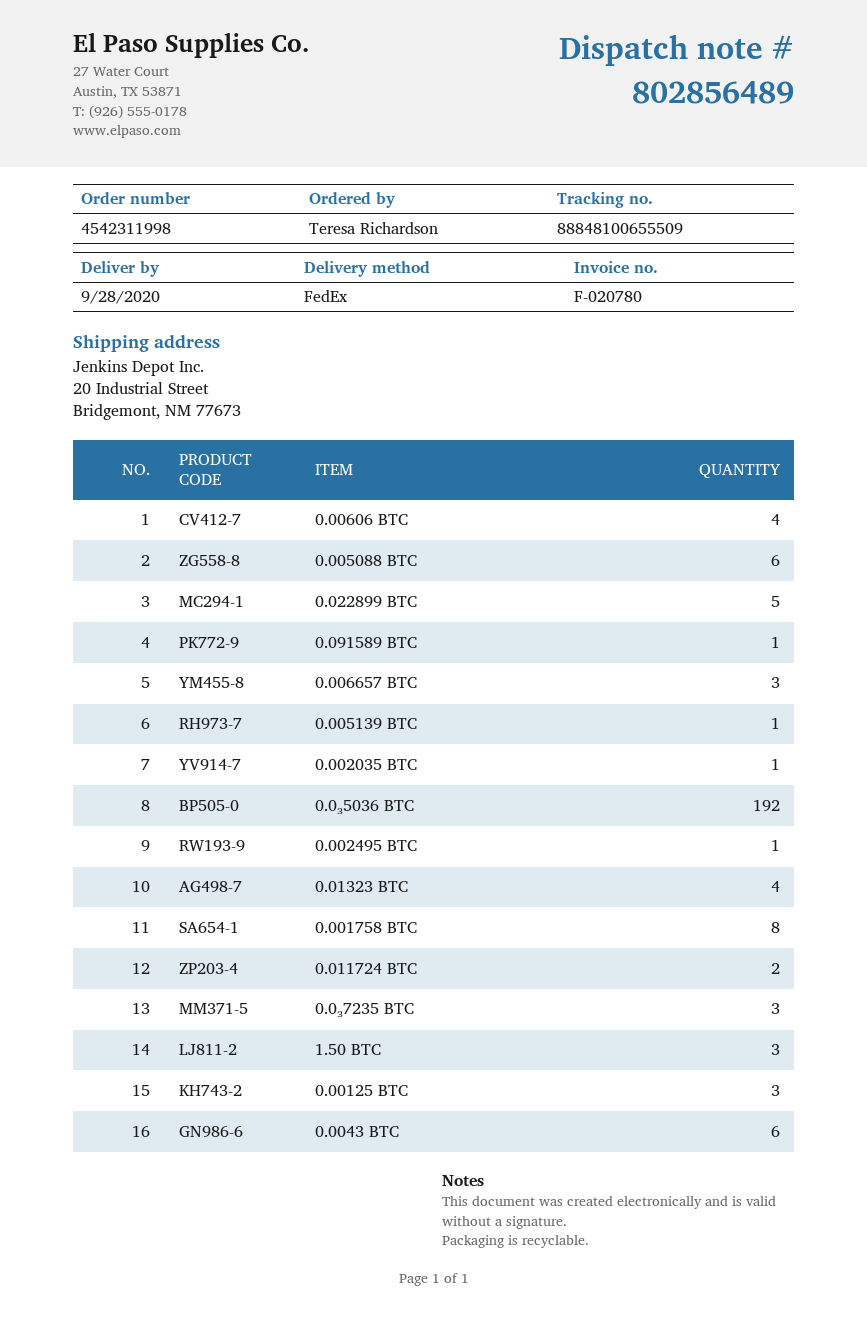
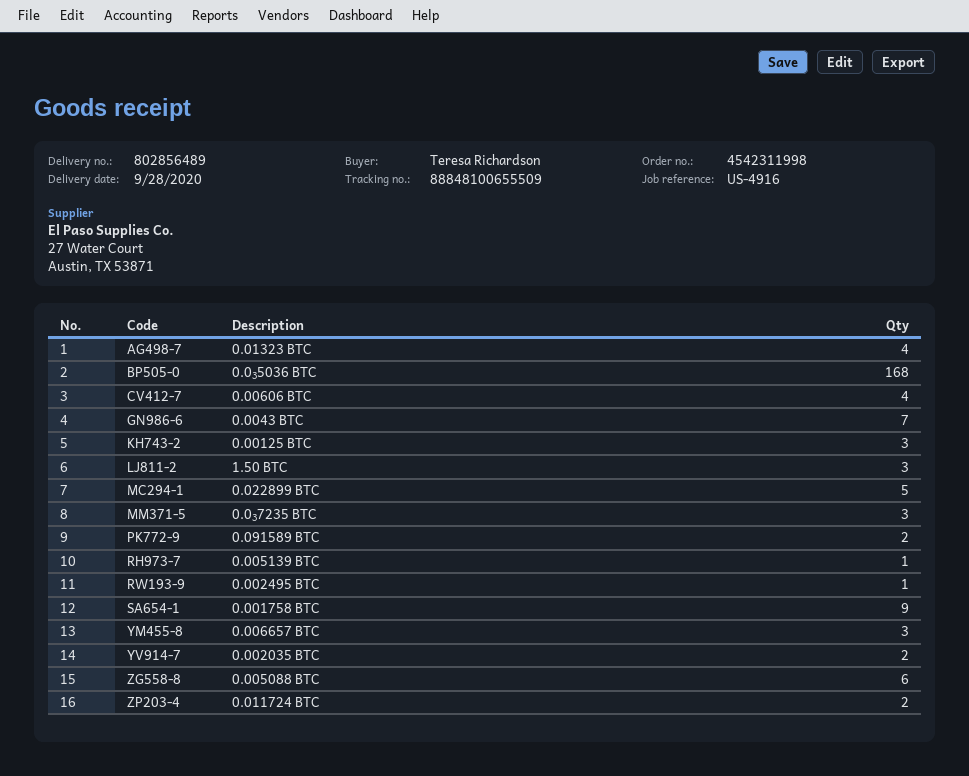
0.091589 BTC: 1 -> 2
0.002035 BTC: 1 -> 2
0.0₃5036 BTC: 192 -> 168
0.001758 BTC: 8 -> 9
0.0043 BTC: 6 -> 7

